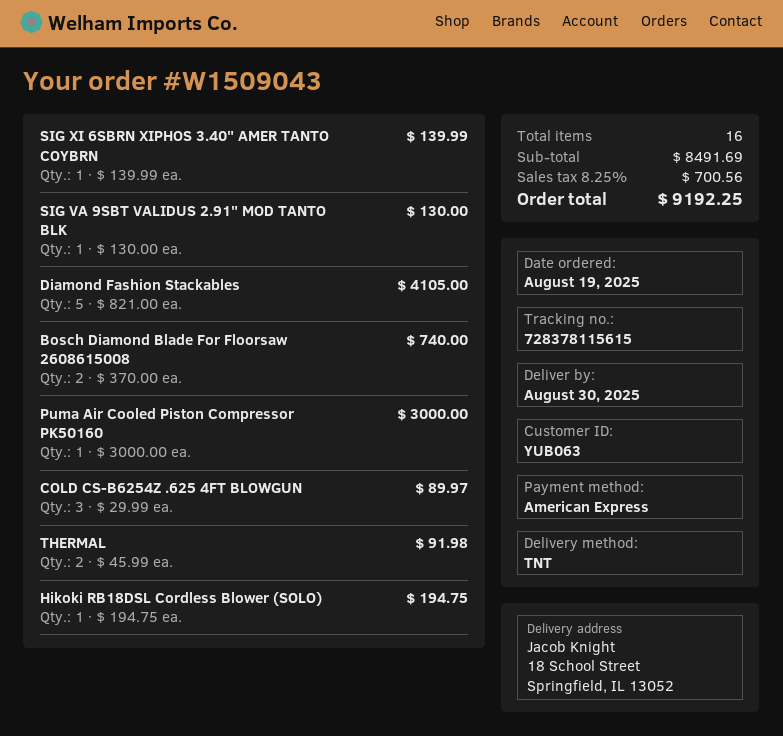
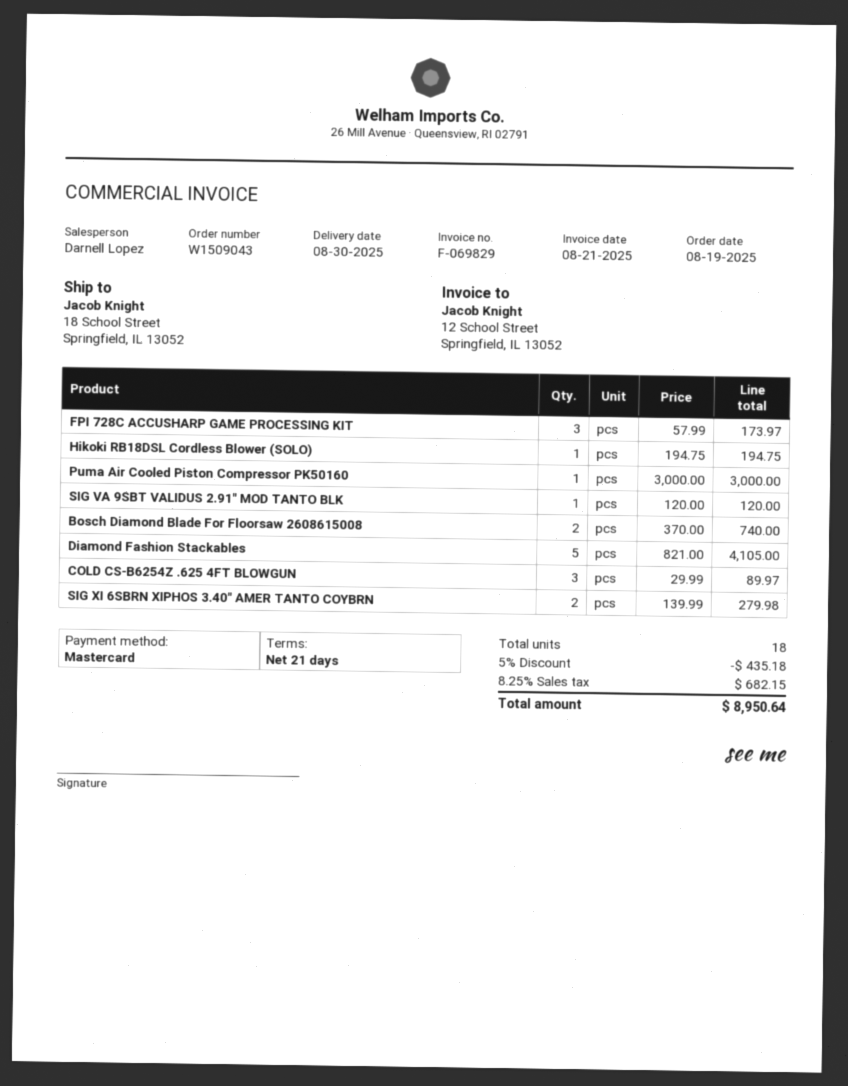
payment method: American Express -> Mastercard
SIG XI 6SBRN XIPHOS 3.40" AMER TANTO COYBRN: 1 x 139.99 = 139.99 -> 2 x 139.99 = 279.98
SIG VA 9SBT VALIDUS 2.91" MOD TANTO BLK: 1 x 130.00 = 130.00 -> 1 x 120.00 = 120.00
THERMAL: 2 x 45.99 = 91.98 -> none
FPI 728C ACCUSHARP GAME PROCESSING KIT: none -> 3 x 57.99 = 173.97
total quantity: 16 -> 18
discount: none -> 5% = 435.18
tax: 8.25% = 700.56 -> 8.25% = 682.15
total: 9192.25 -> 8950.64

